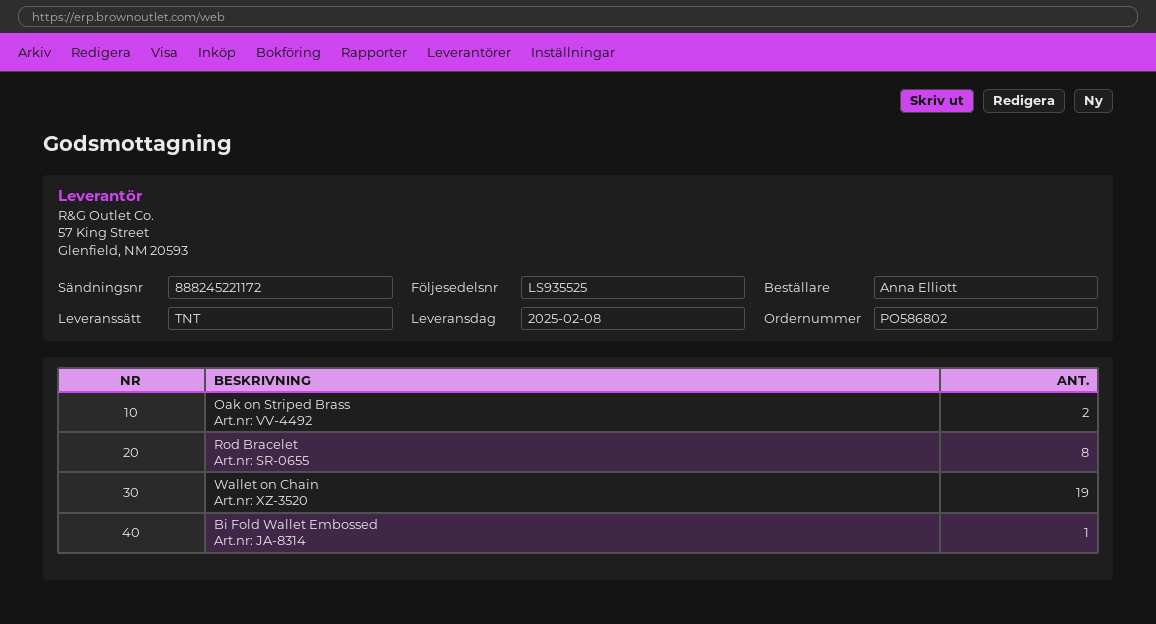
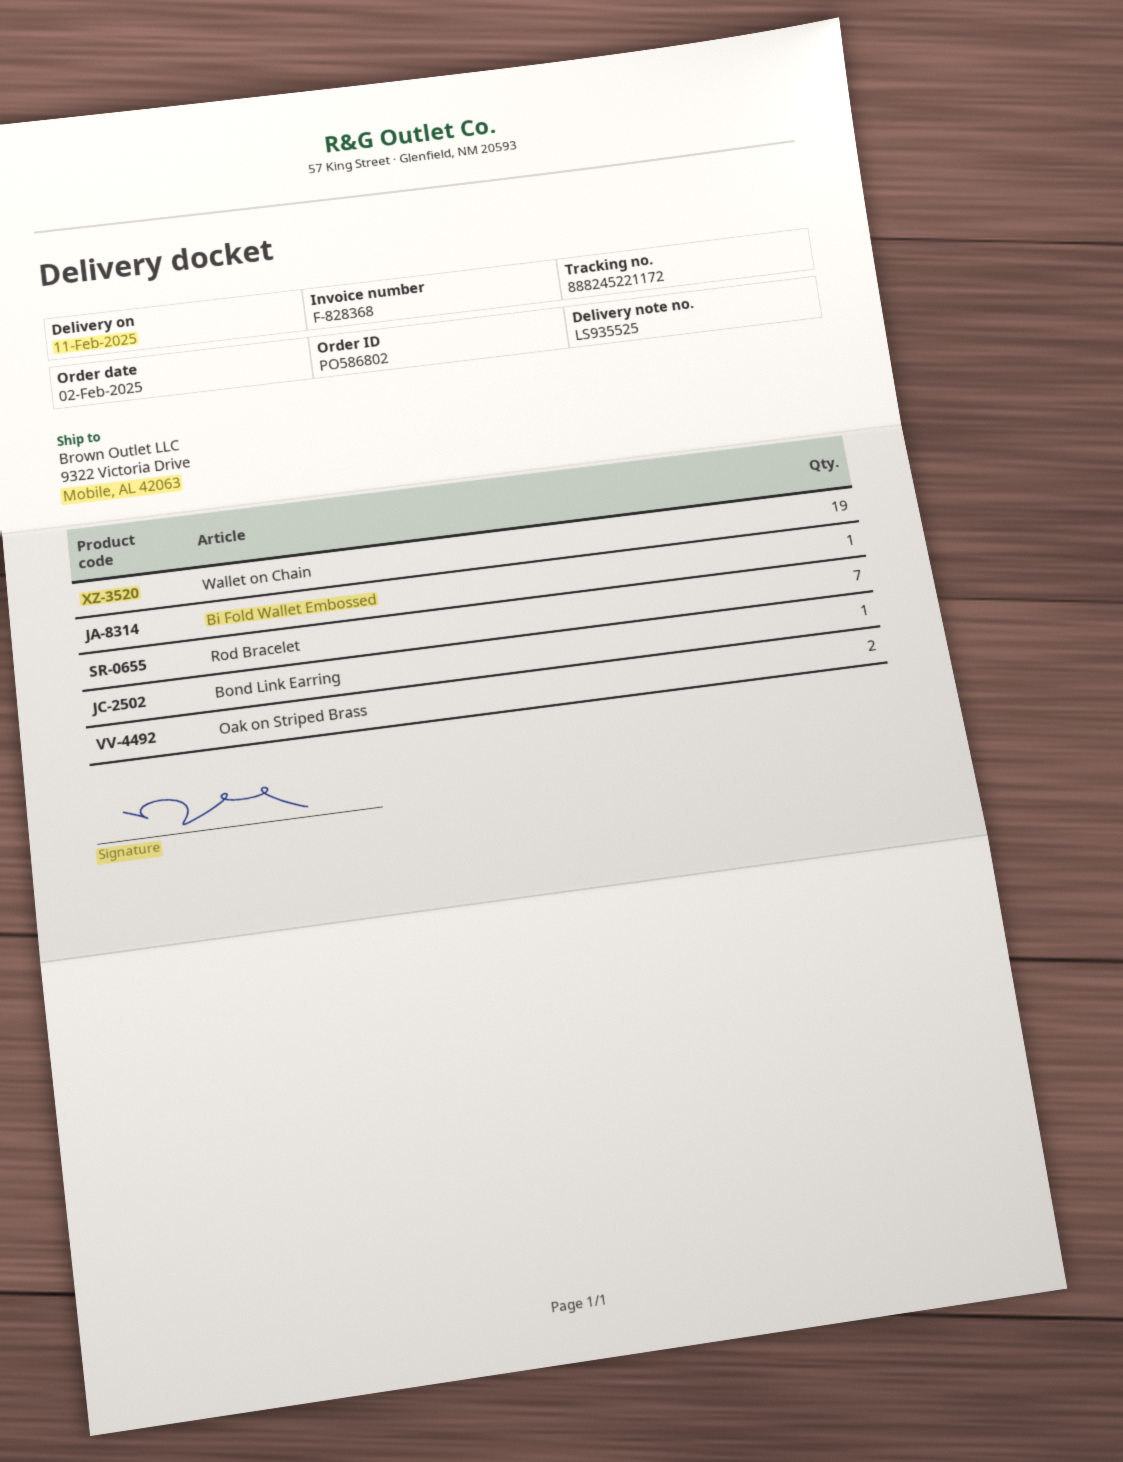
delivery date: 2025-02-08 -> 2025-02-11
Rod Bracelet: 8 -> 7
Bond Link Earring: none -> 1

